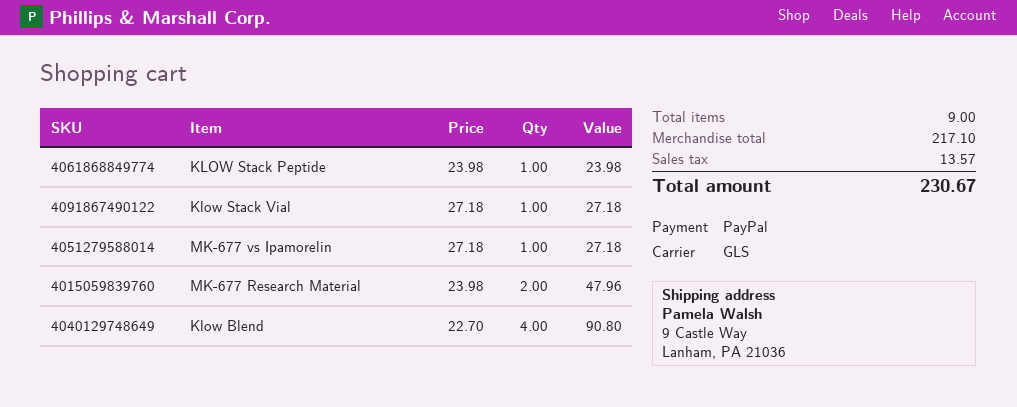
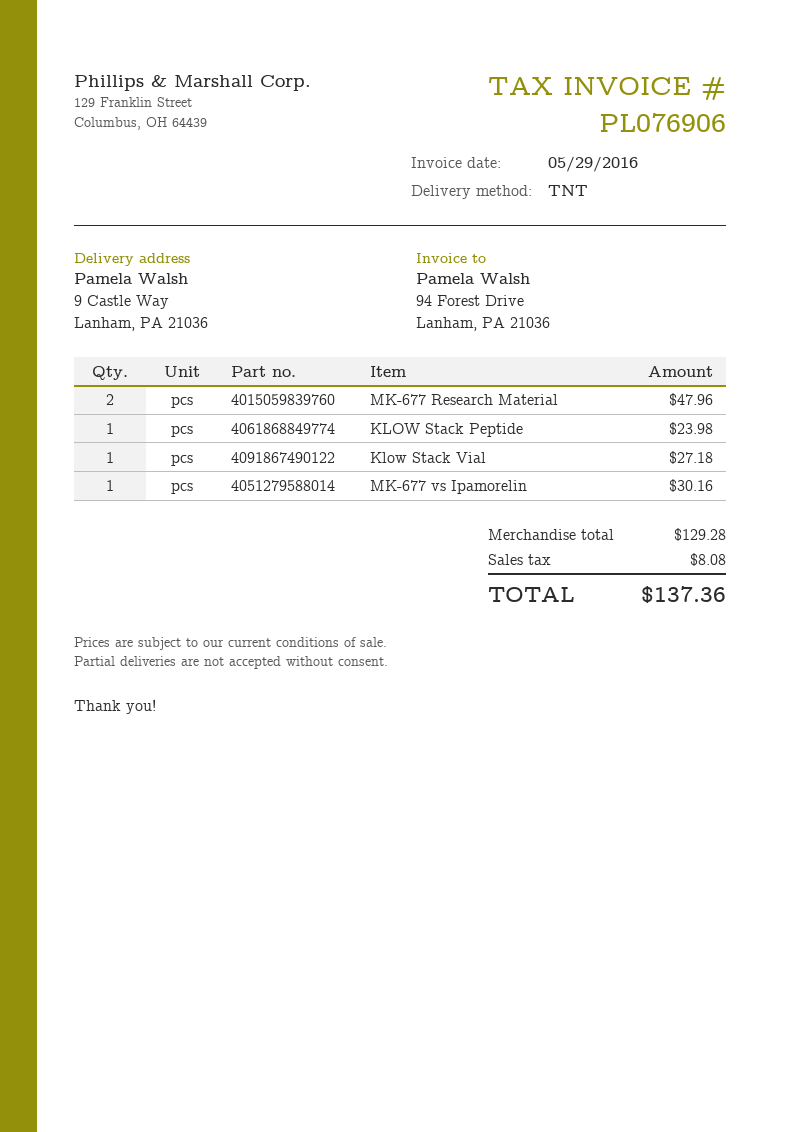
shipping method: GLS -> TNT
MK-677 vs Ipamorelin: 1 for 27.18 -> 1 for 30.16
Klow Blend: 4 for 90.80 -> none
subtotal: 217.10 -> 129.28
tax: 13.57 -> 8.08
total: 230.67 -> 137.36

